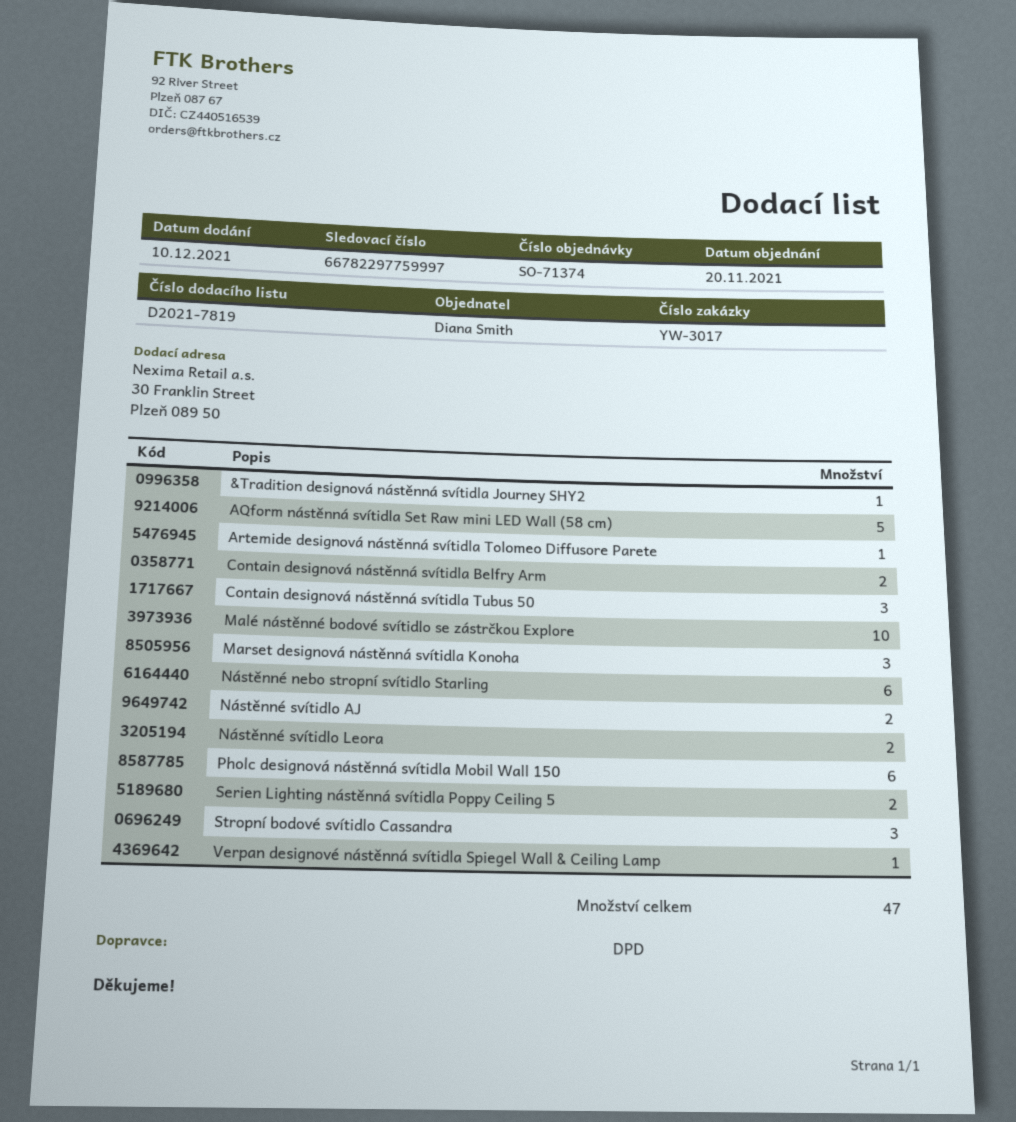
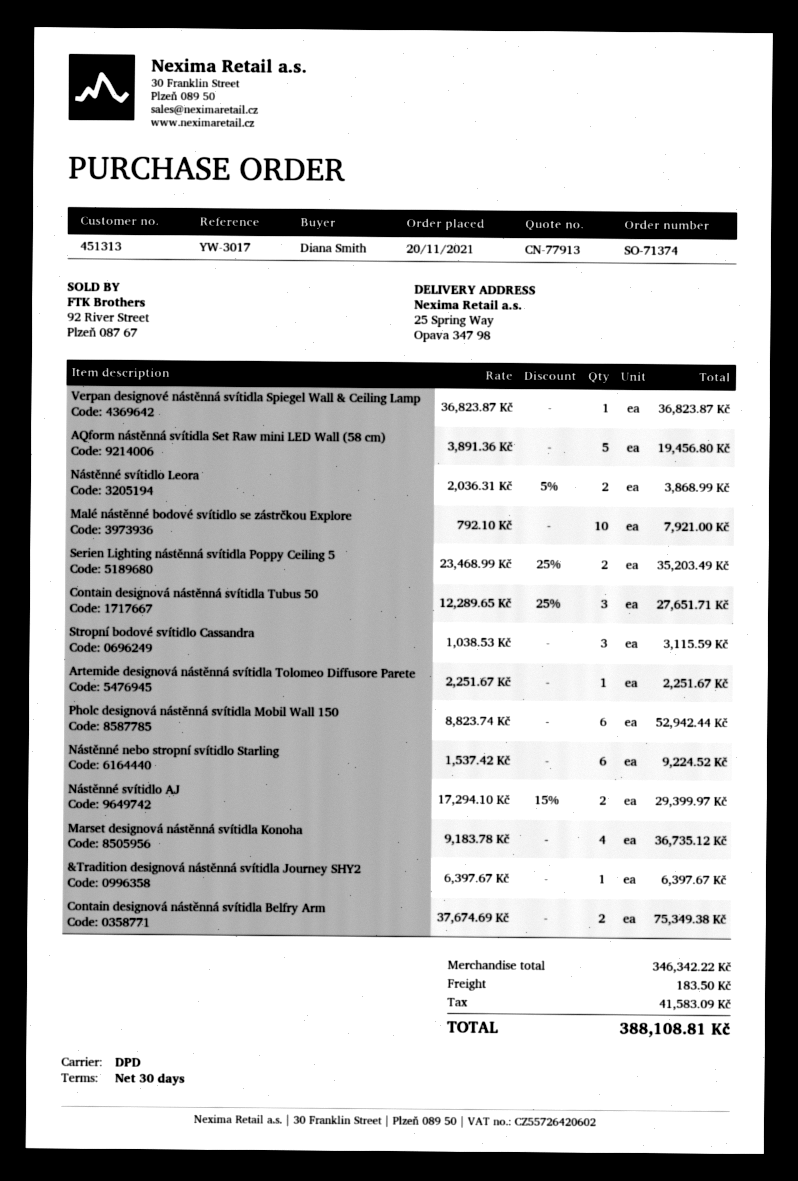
ship to: 30 Franklin Street, Plzeň 089 50 -> 25 Spring Way, Opava 347 98
Marset designová nástěnná svítidla Konoha: 3 -> 4

